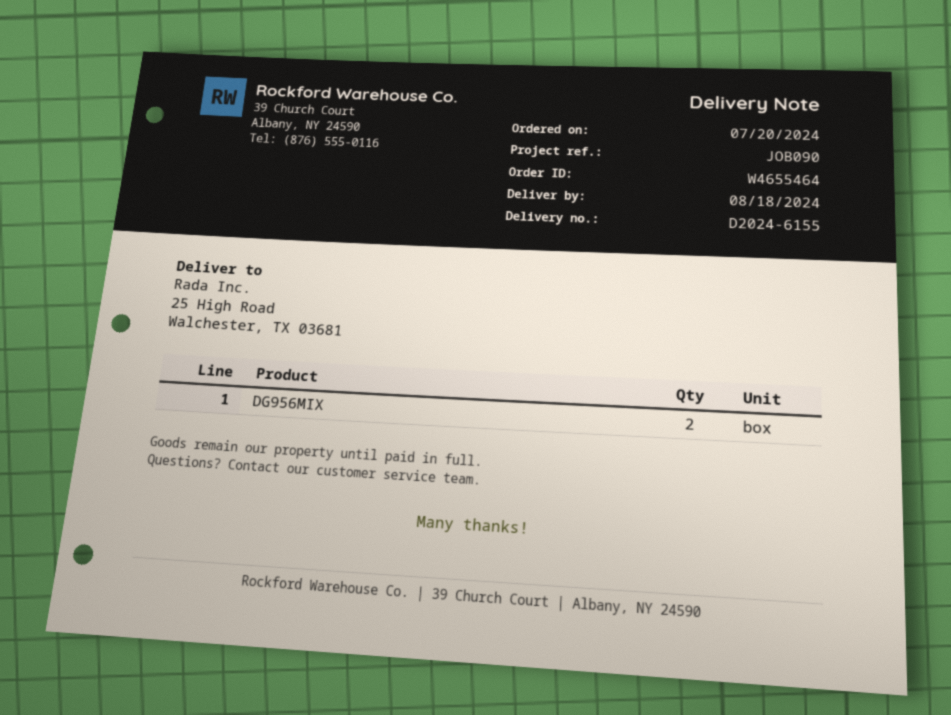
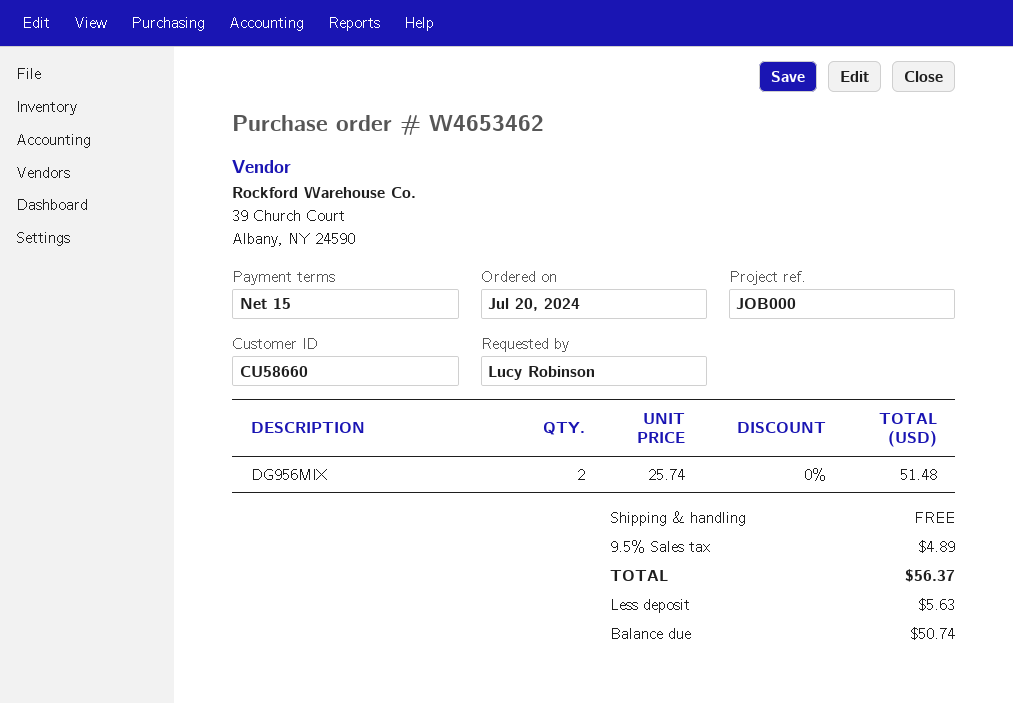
order number: W4655464 -> W4653462
reference: JOB090 -> JOB000

